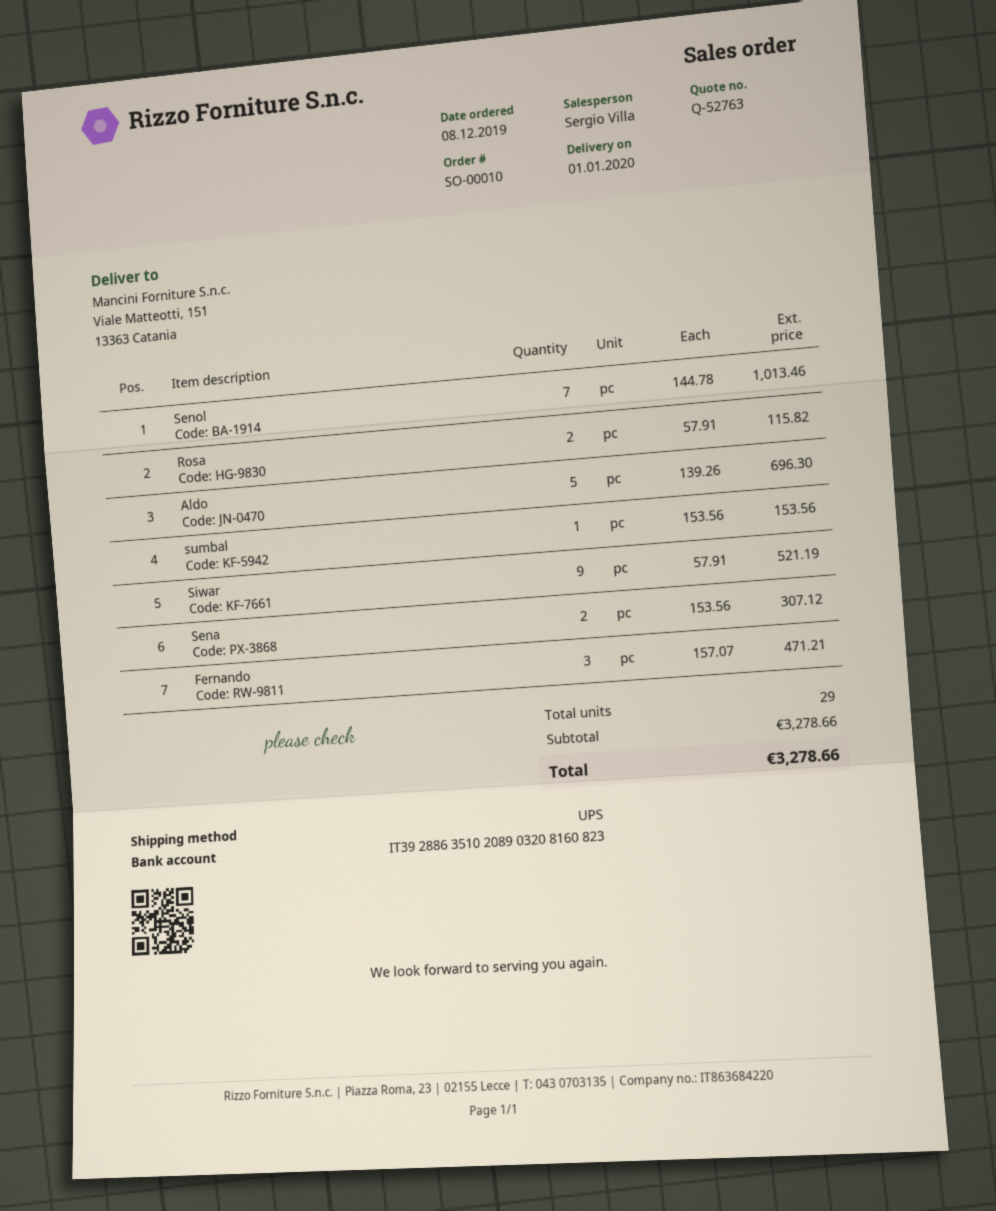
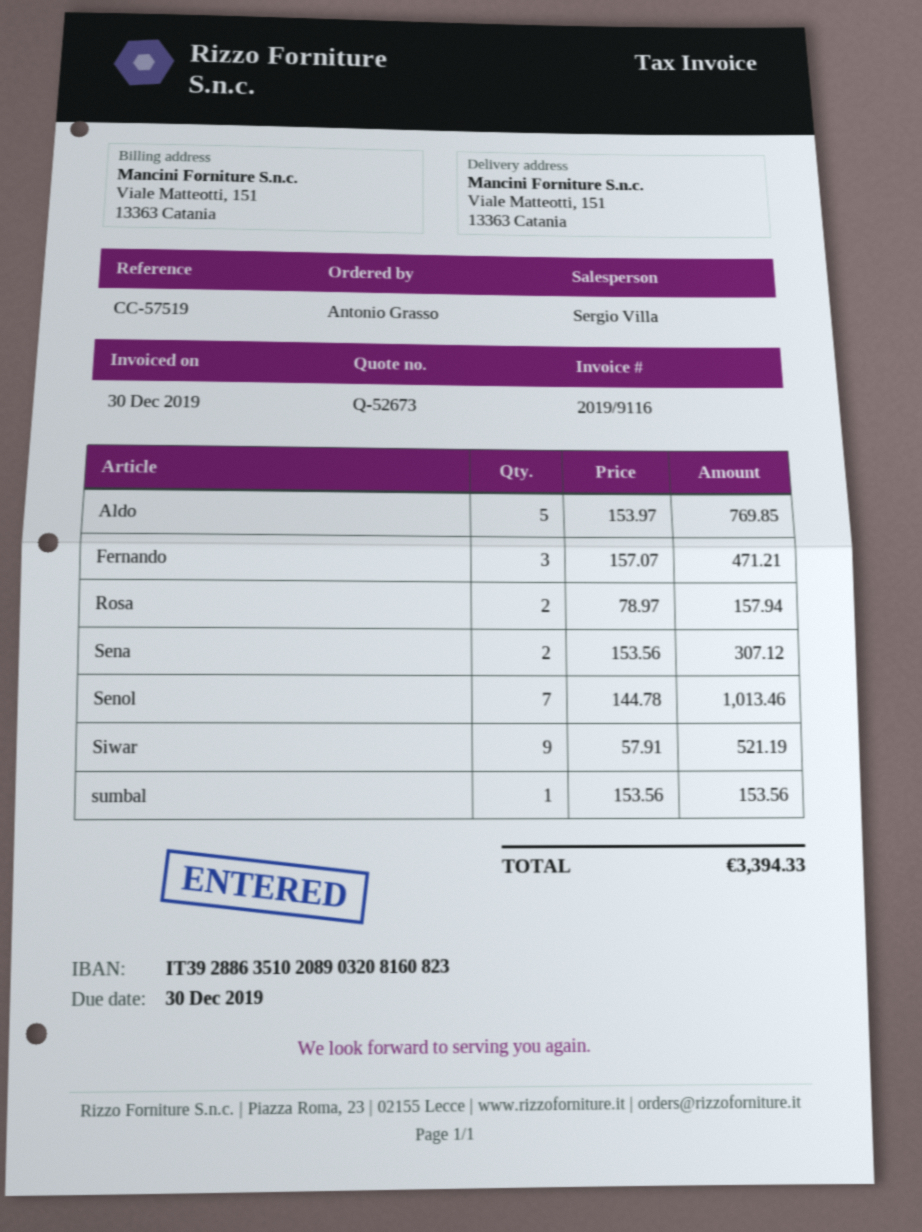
quote number: Q-52763 -> Q-52673
Rosa: 2 x 57.91 = 115.82 -> 2 x 78.97 = 157.94
Aldo: 5 x 139.26 = 696.30 -> 5 x 153.97 = 769.85
total: 3278.66 -> 3394.33

